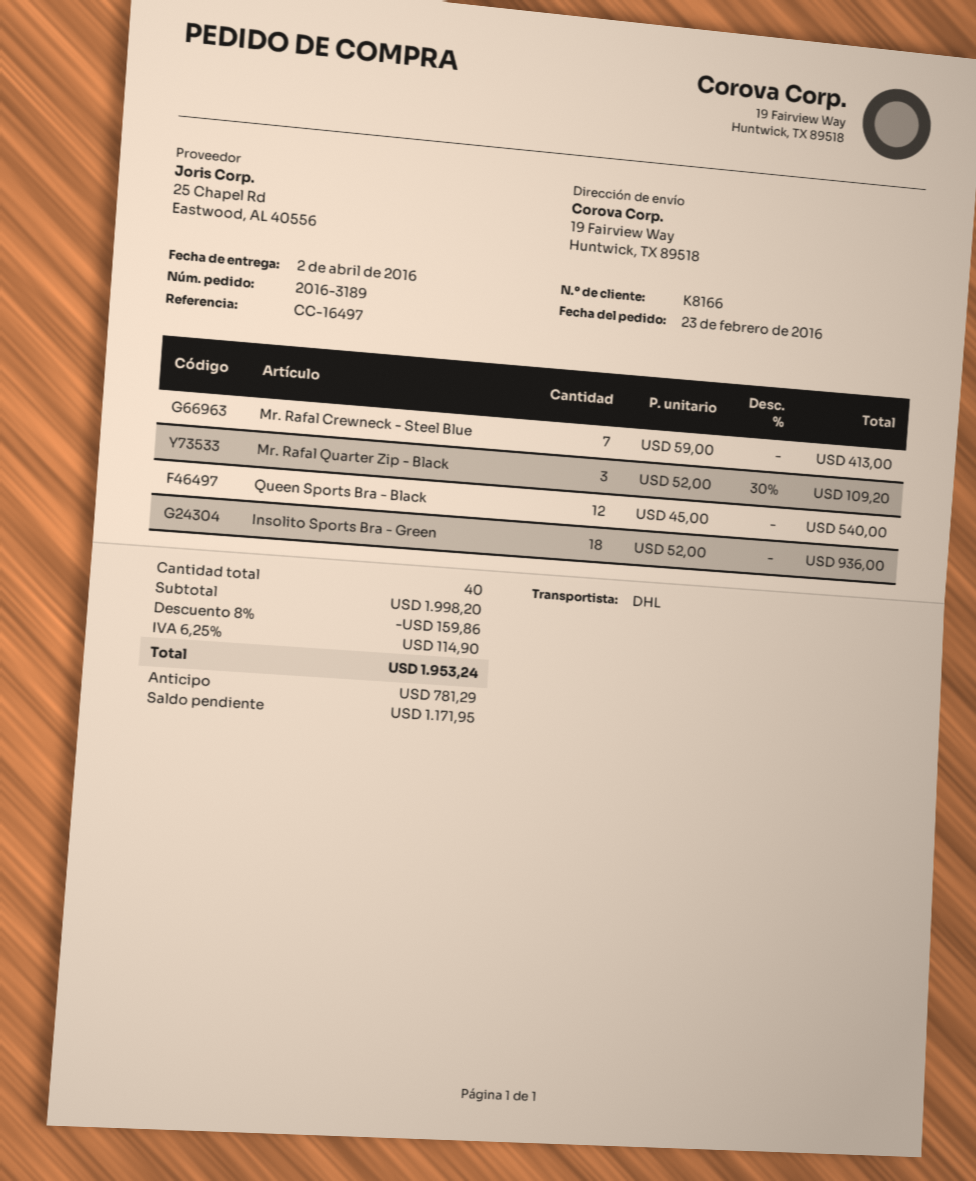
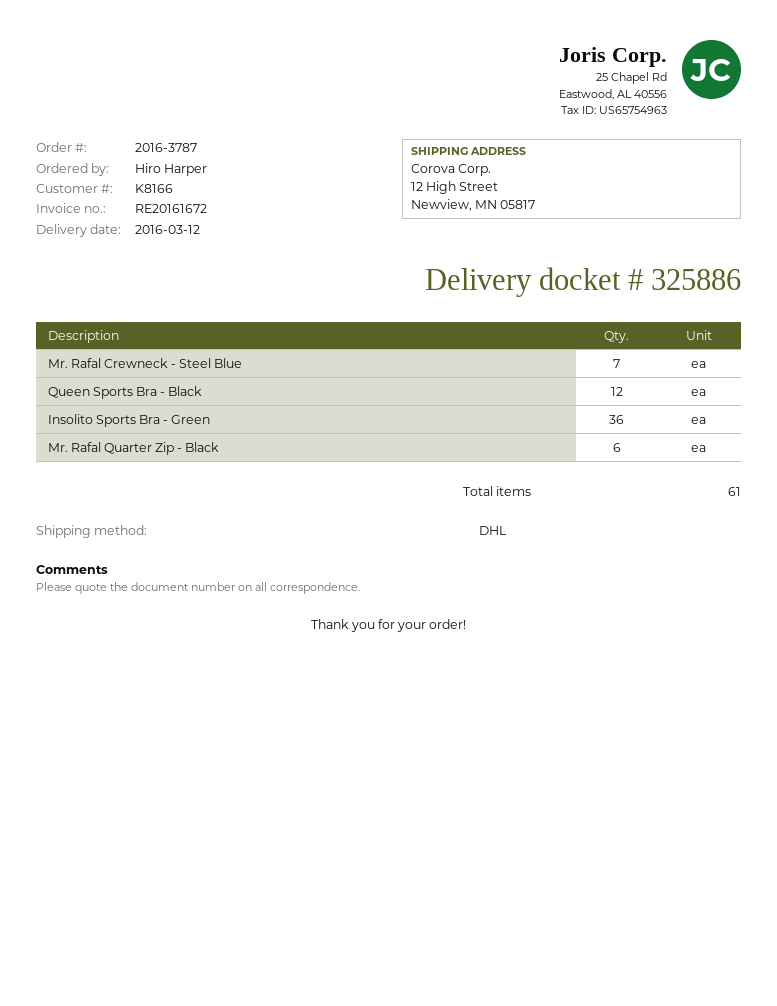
order number: 2016-3189 -> 2016-3787
delivery date: 2016-04-02 -> 2016-03-12
ship to: 19 Fairview Way, Huntwick, TX 89518 -> 12 High Street, Newview, MN 05817
Mr. Rafal Quarter Zip - Black: 3 -> 6
Insolito Sports Bra - Green: 18 -> 36
total quantity: 40 -> 61

